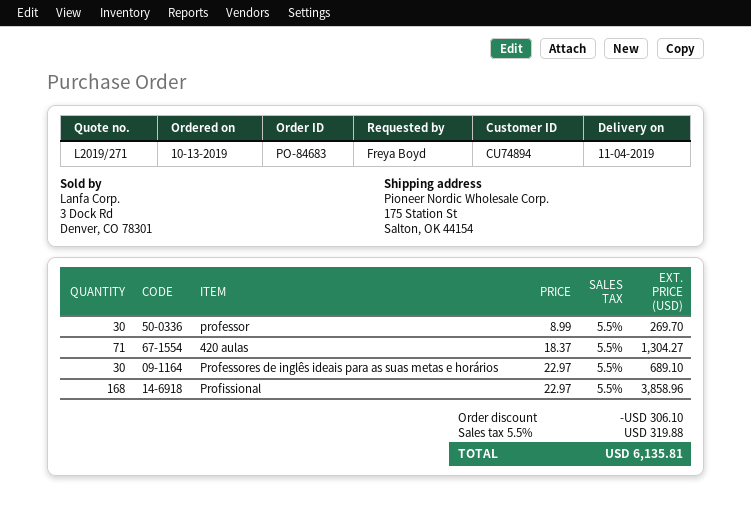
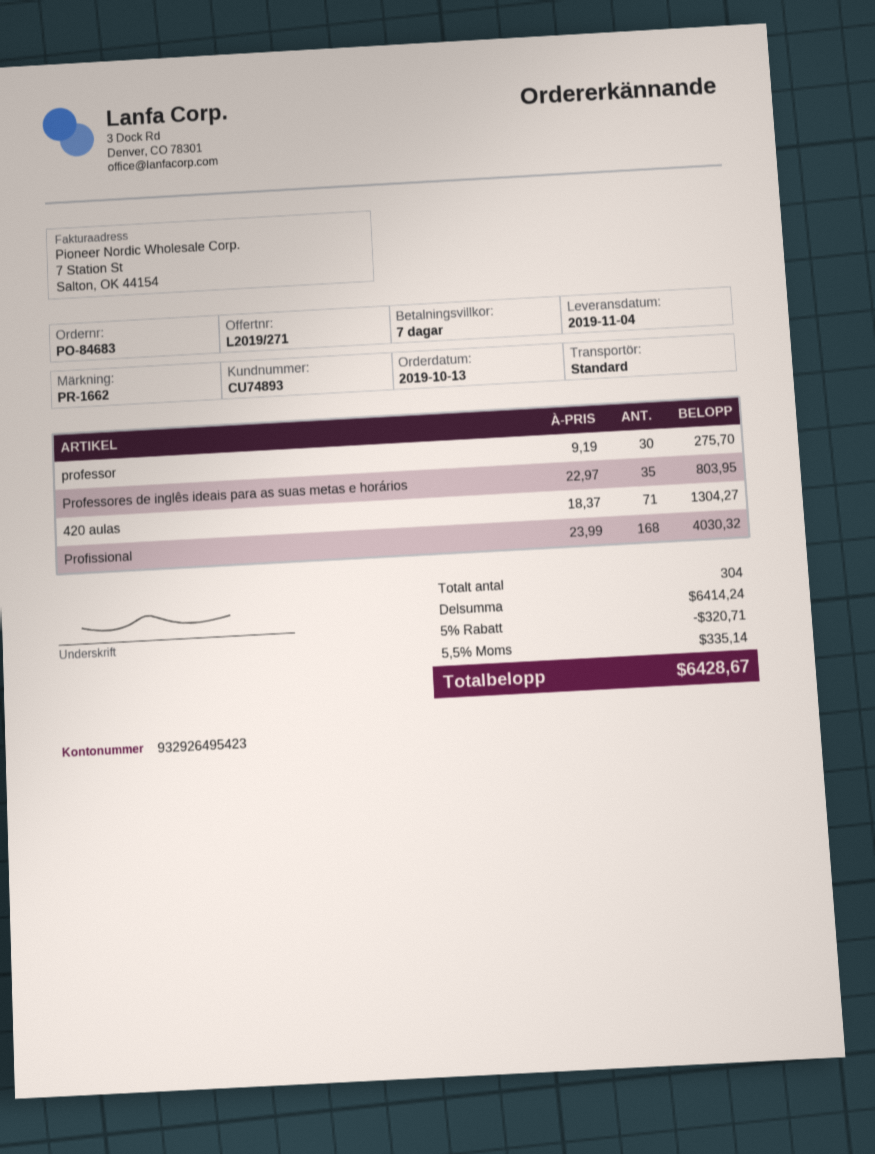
customer number: CU74894 -> CU74893
professor: 30 x 8.99 = 269.70 -> 30 x 9.19 = 275.70
Professores de inglês ideais para as suas metas e horários: 30 x 22.97 = 689.10 -> 35 x 22.97 = 803.95
Profissional: 168 x 22.97 = 3858.96 -> 168 x 23.99 = 4030.32
discount: 306.10 -> 320.71
tax: 5.5% = 319.88 -> 5.5% = 335.14
total: 6135.81 -> 6428.67

